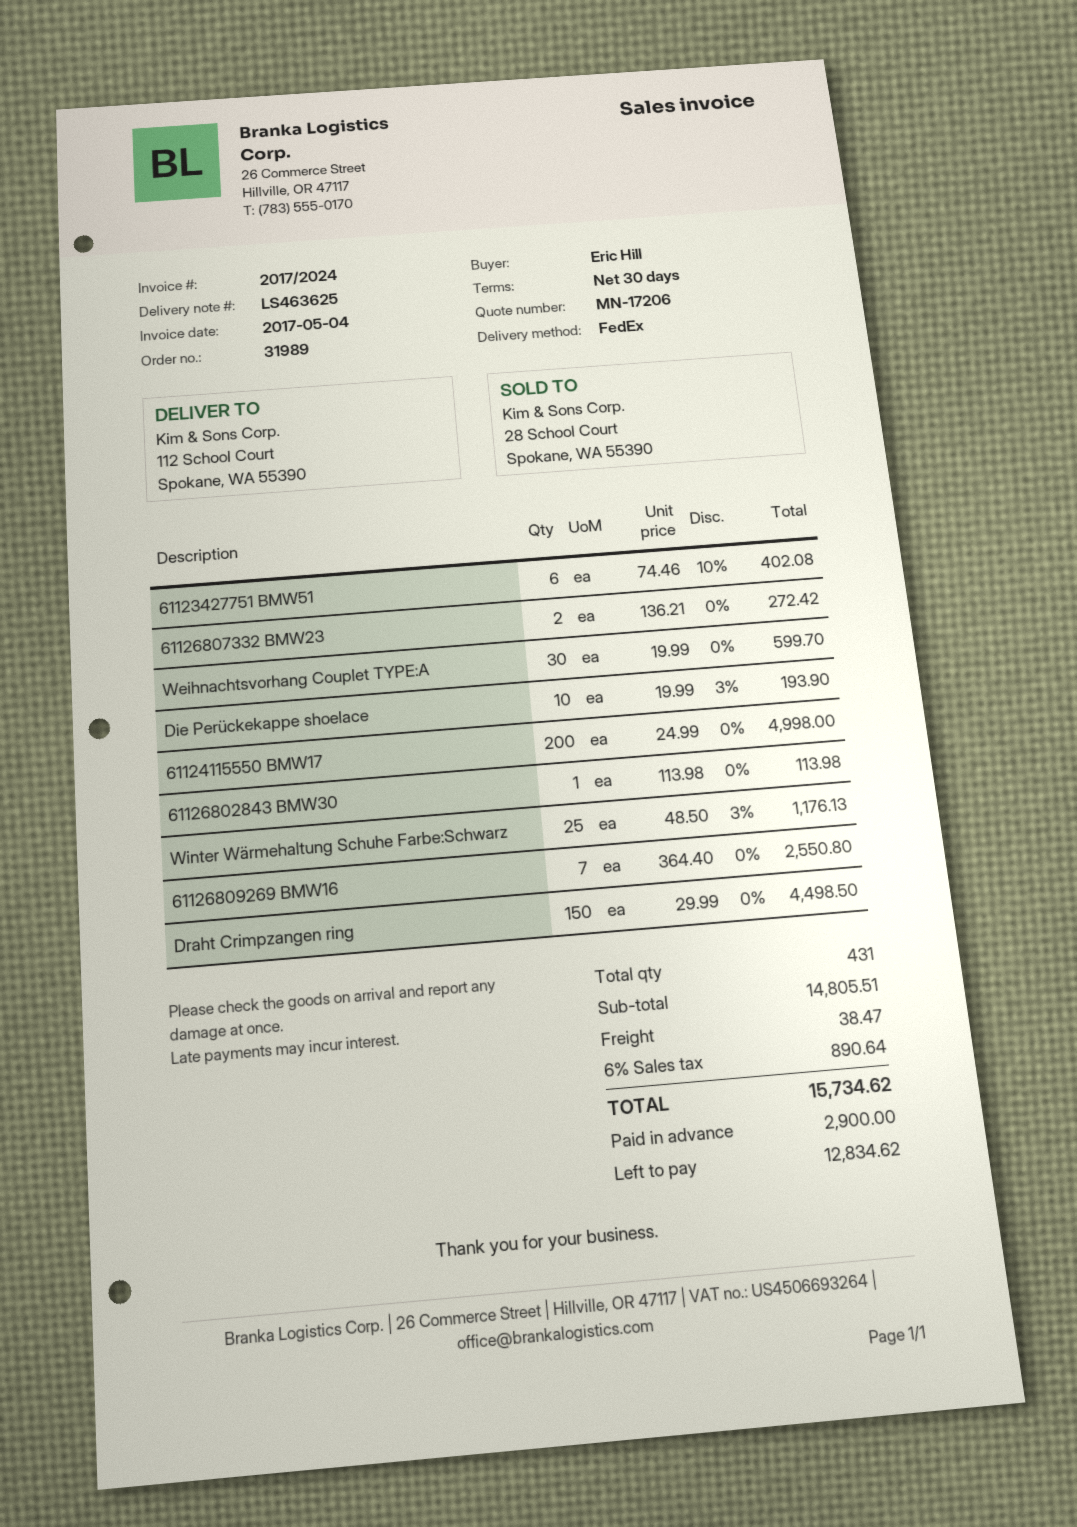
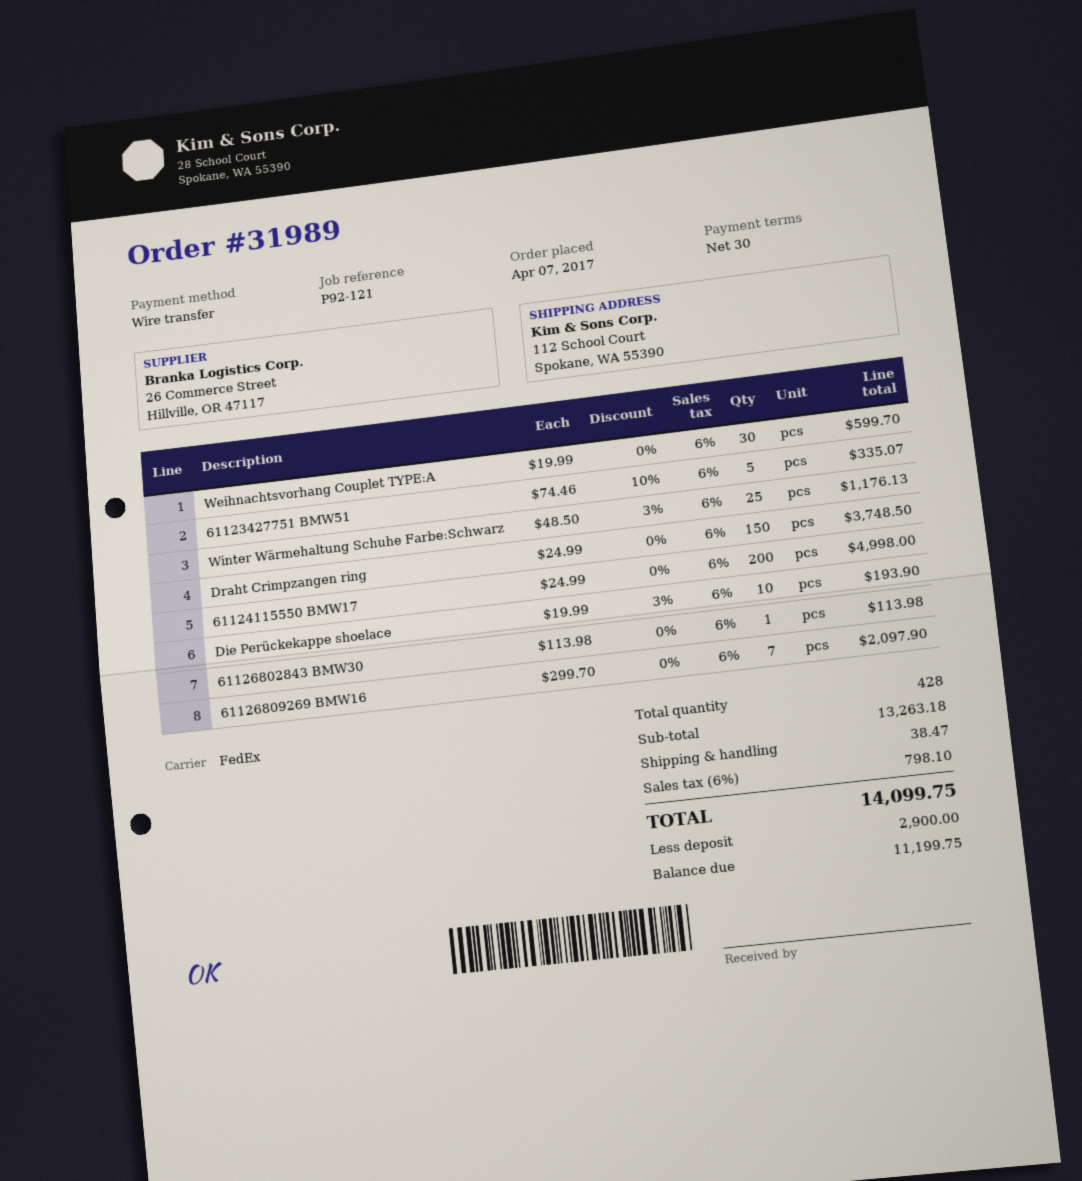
61123427751 BMW51: 6 x 74.46 - 10% = 402.08 -> 5 x 74.46 - 10% = 335.07
61126807332 BMW23: 2 x 136.21 = 272.42 -> none
61126809269 BMW16: 7 x 364.40 = 2550.80 -> 7 x 299.70 = 2097.90
Draht Crimpzangen ring: 150 x 29.99 = 4498.50 -> 150 x 24.99 = 3748.50
total quantity: 431 -> 428
subtotal: 14805.51 -> 13263.18
tax: 6% = 890.64 -> 6% = 798.10
total: 15734.62 -> 14099.75
balance: 12834.62 -> 11199.75

